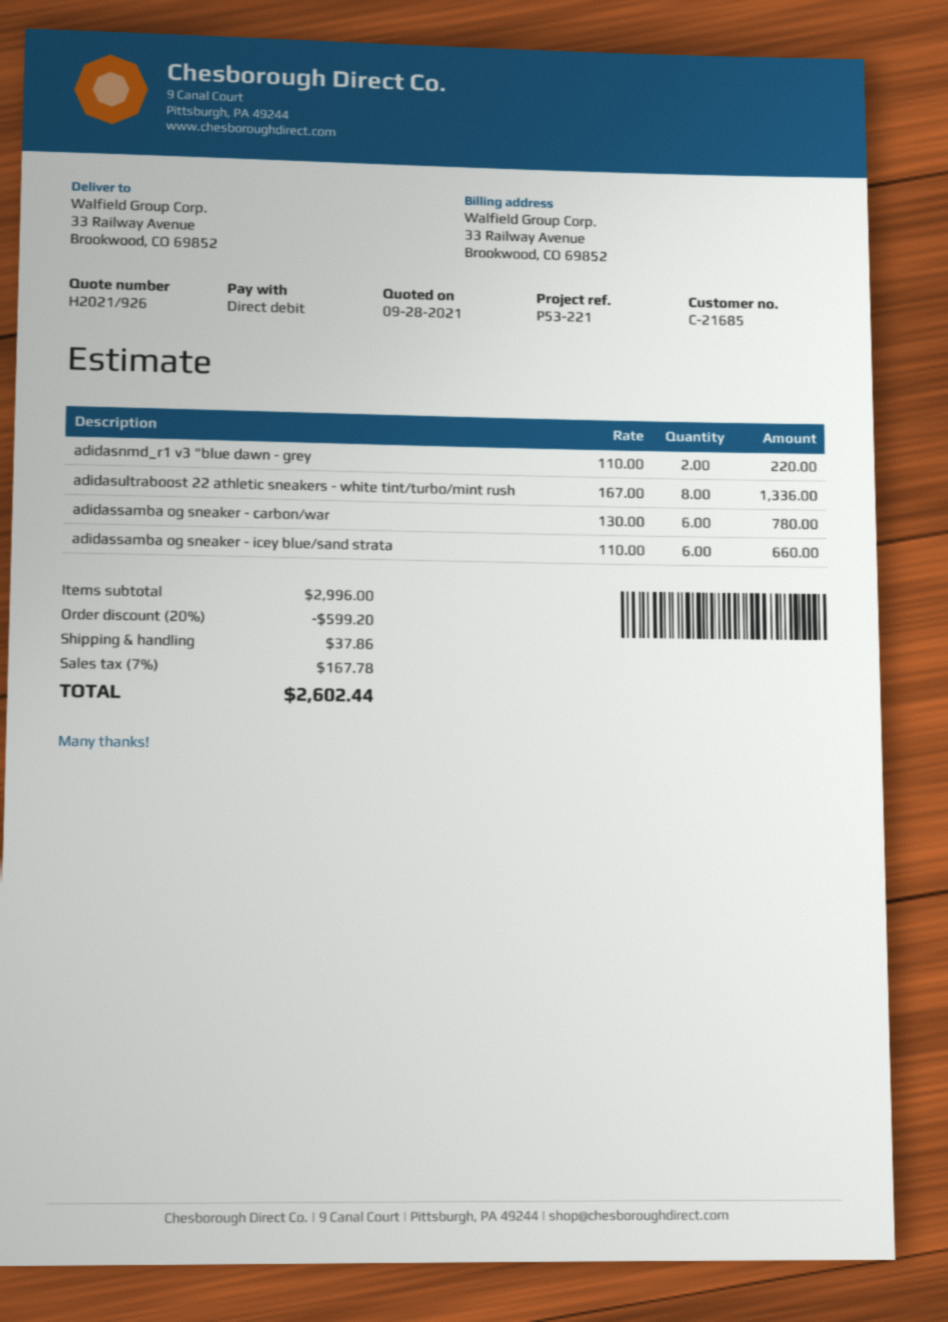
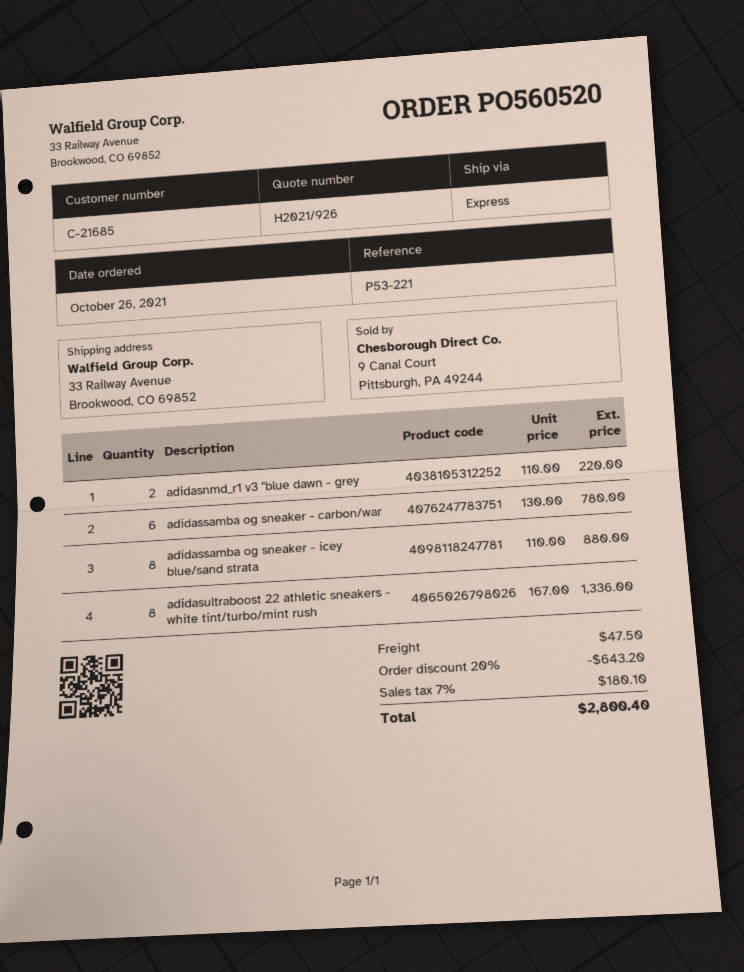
adidassamba og sneaker - icey blue/sand strata: 6 x 110.00 = 660.00 -> 8 x 110.00 = 880.00
discount: 20% = 599.20 -> 20% = 643.20
shipping: 37.86 -> 47.50
tax: 7% = 167.78 -> 7% = 180.10
total: 2602.44 -> 2800.40

